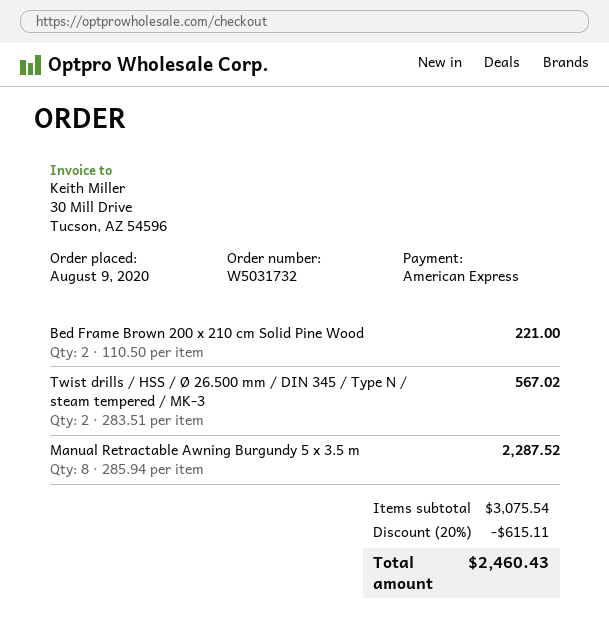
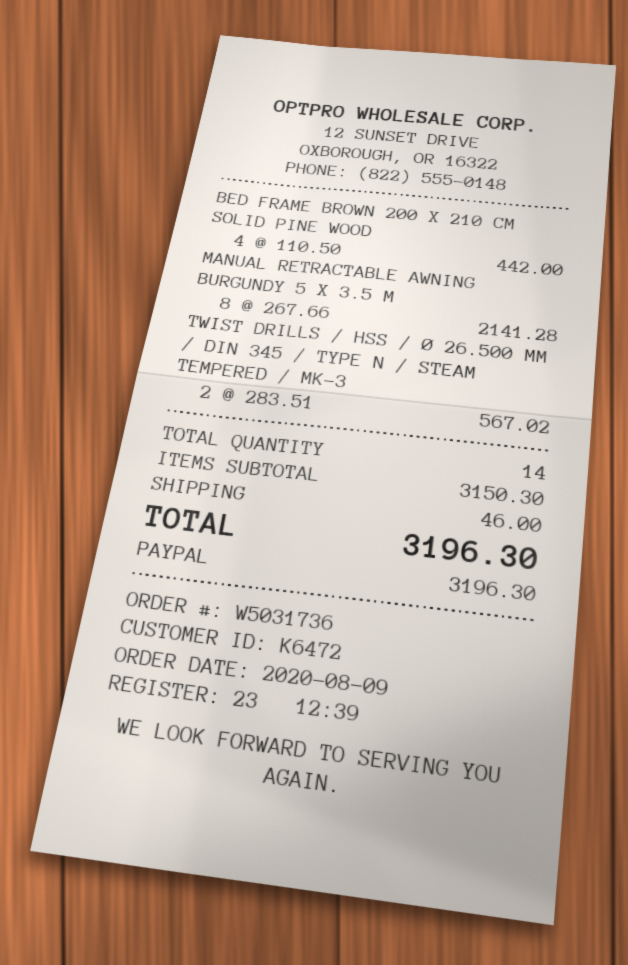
order number: W5031732 -> W5031736
payment method: American Express -> PayPal
Bed Frame Brown 200 x 210 cm Solid Pine Wood: 2 x 110.50 = 221.00 -> 4 x 110.50 = 442.00
Manual Retractable Awning Burgundy 5 x 3.5 m: 8 x 285.94 = 2287.52 -> 8 x 267.66 = 2141.28
subtotal: 3075.54 -> 3150.30
discount: 20% = 615.11 -> none
shipping: none -> 46.00
total: 2460.43 -> 3196.30

